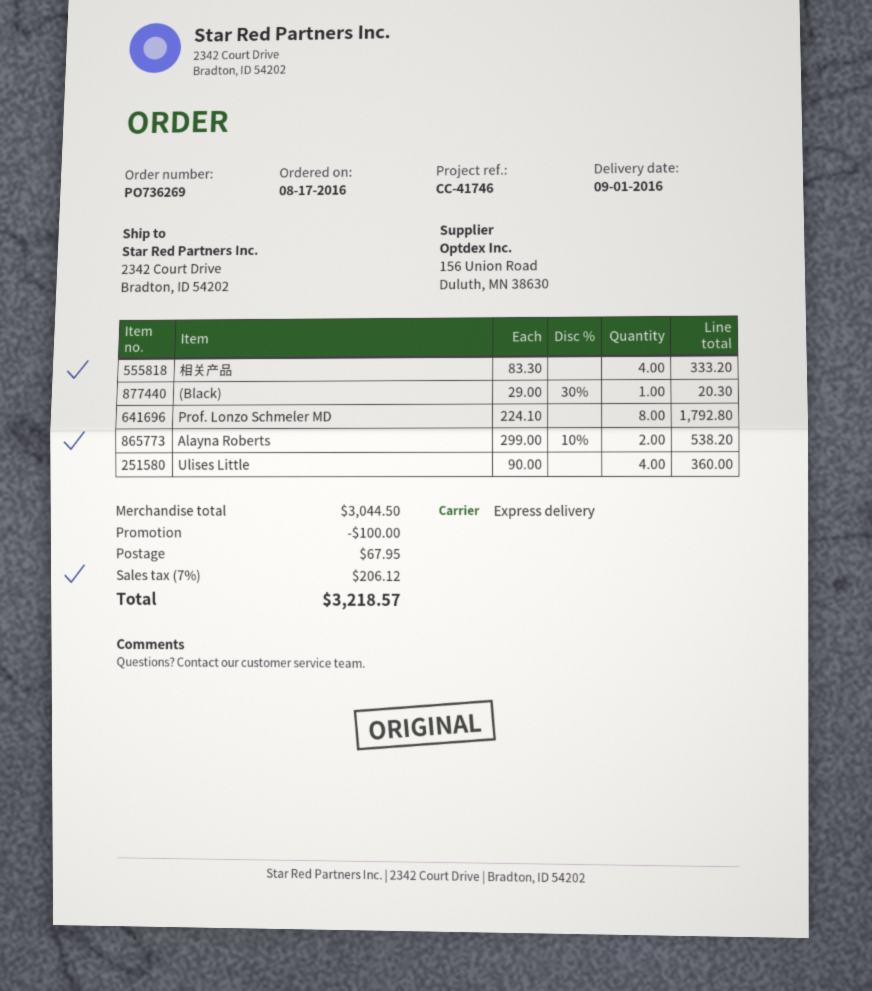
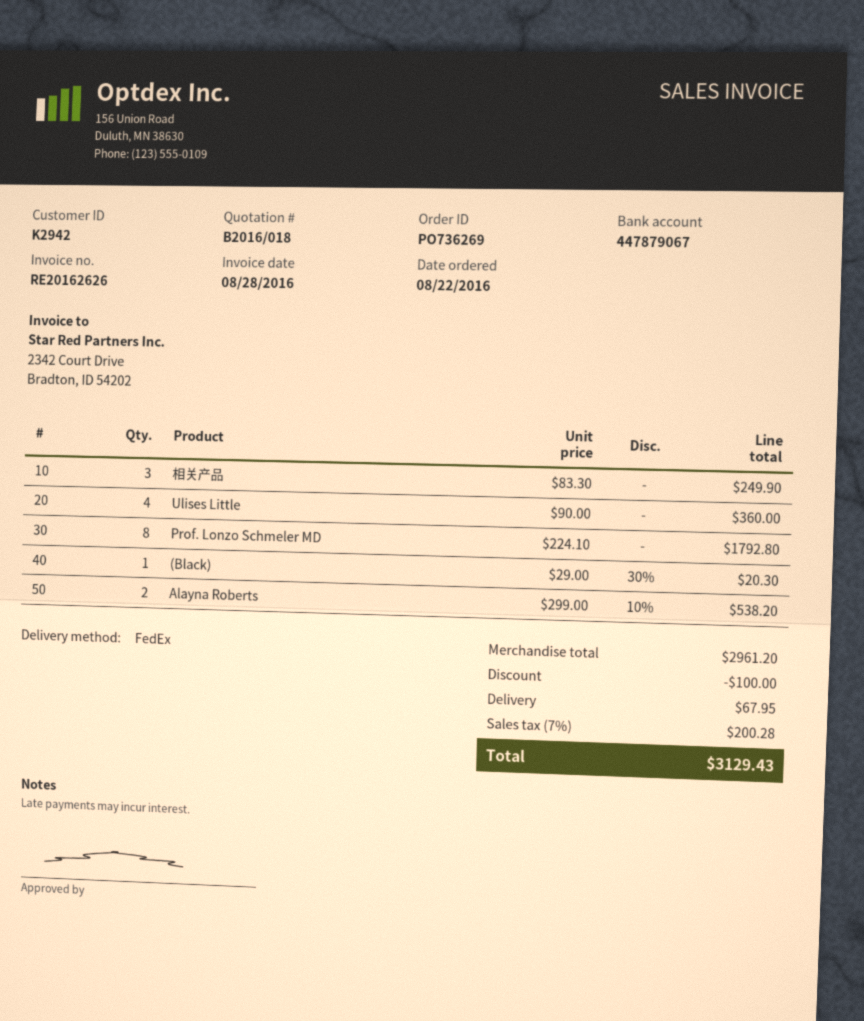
order date: 2016-08-17 -> 2016-08-22
shipping method: express -> FedEx
相关产品: 4 x 83.30 = 333.20 -> 3 x 83.30 = 249.90
subtotal: 3044.50 -> 2961.20
tax: 7% = 206.12 -> 7% = 200.28
total: 3218.57 -> 3129.43

